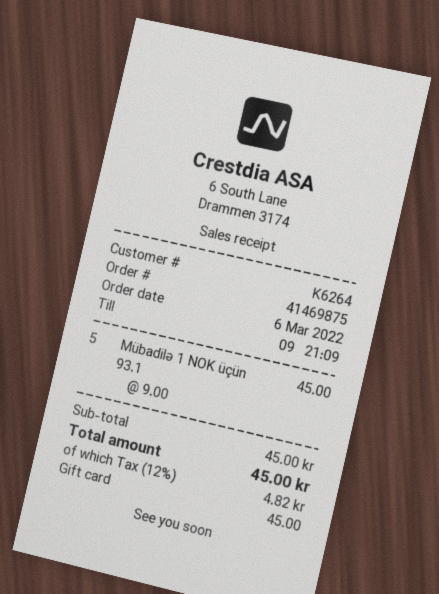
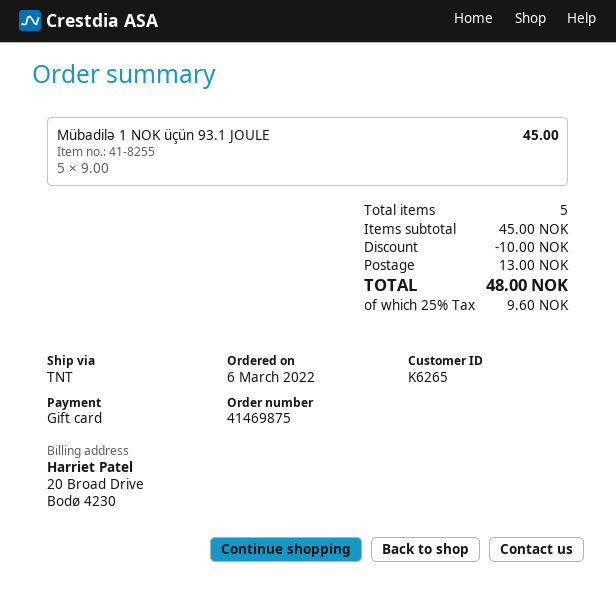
customer number: K6264 -> K6265
discount: none -> 10.00
shipping: none -> 13.00
tax: 12% = 4.82 -> 25% = 9.60
total: 45.00 -> 48.00

